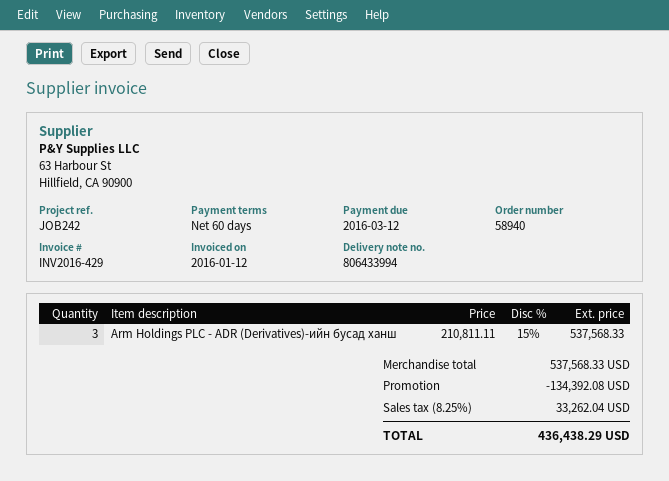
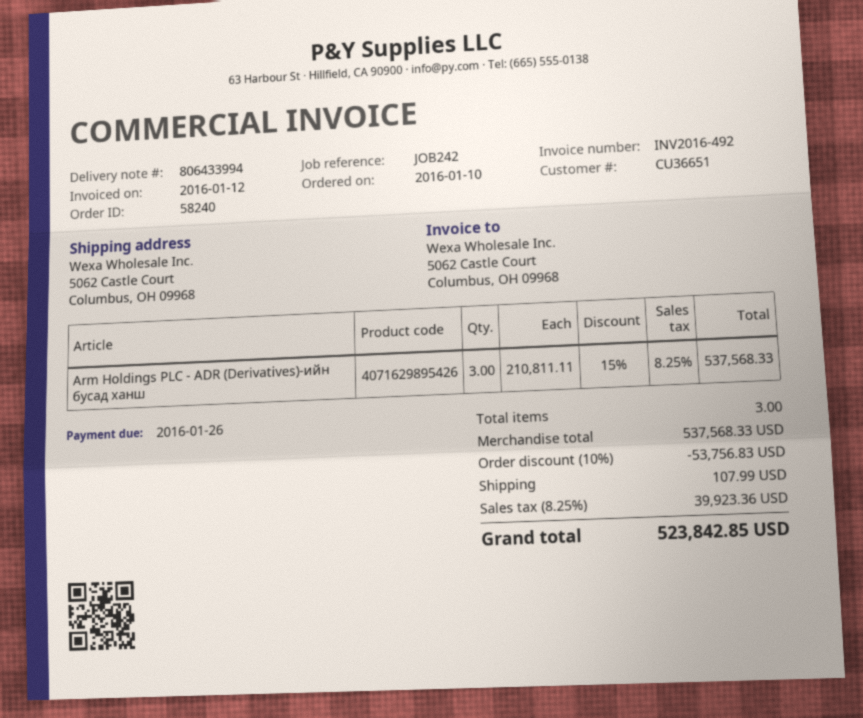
order number: 58940 -> 58240
invoice number: INV2016-429 -> INV2016-492
due date: 2016-03-12 -> 2016-01-26
discount: 134392.08 -> 53756.83
shipping: none -> 107.99
tax: 8.25% = 33262.04 -> 8.25% = 39923.36
total: 436438.29 -> 523842.85

